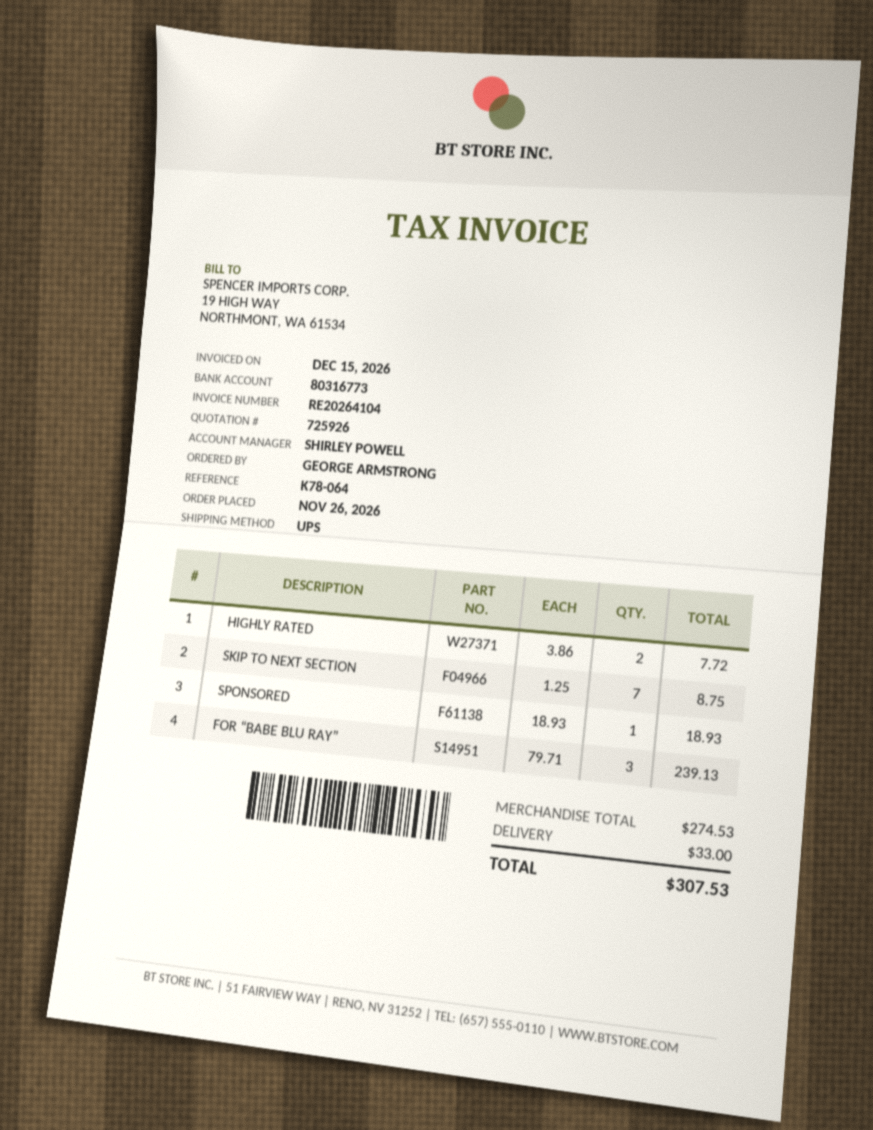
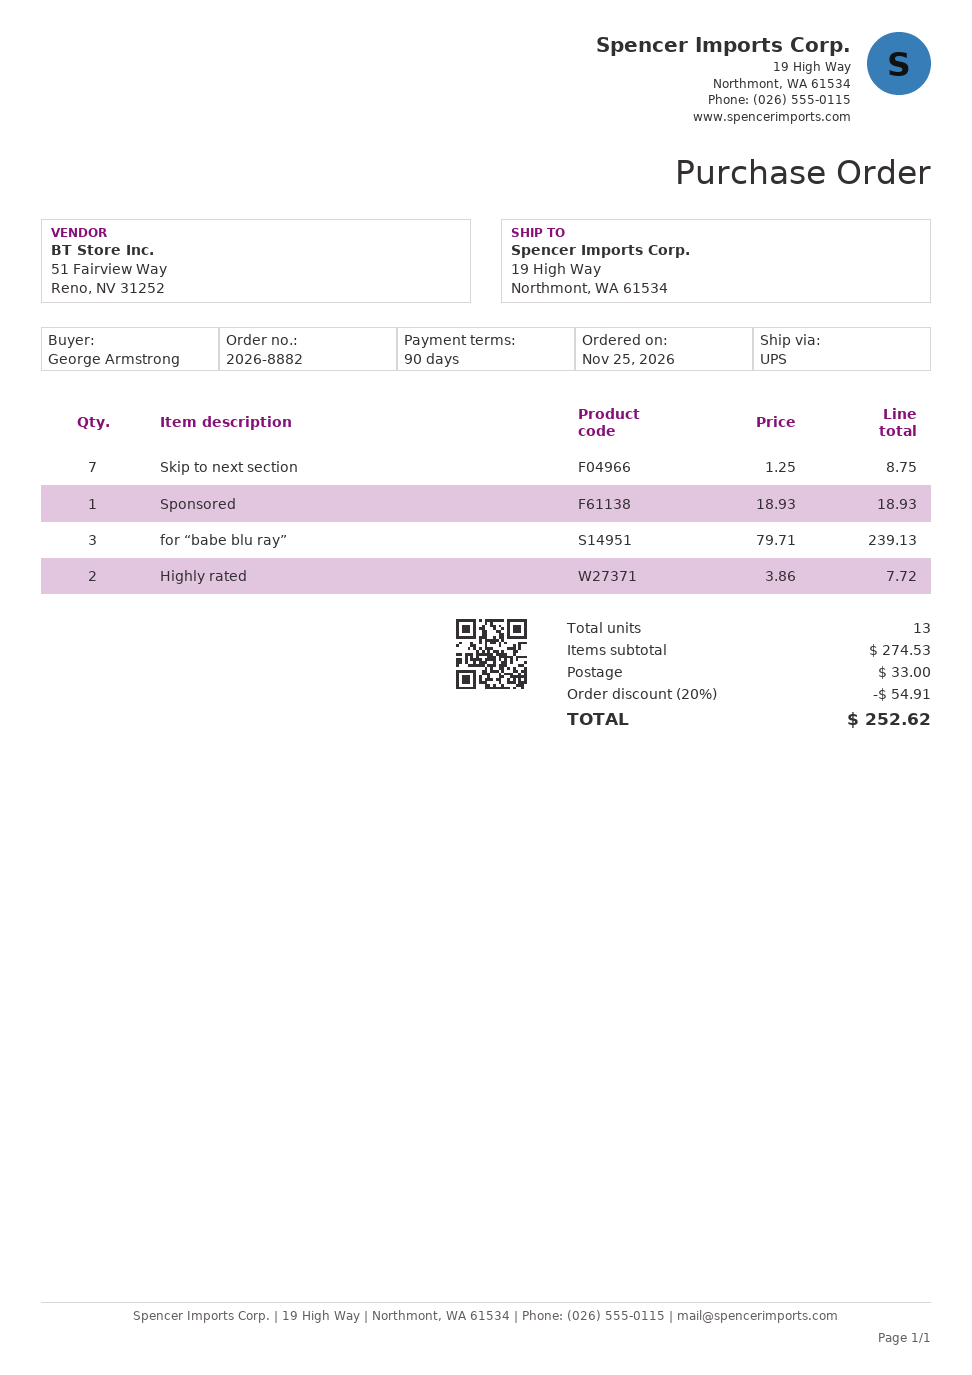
order date: 2026-11-26 -> 2026-11-25
discount: none -> 20% = 54.91
total: 307.53 -> 252.62

